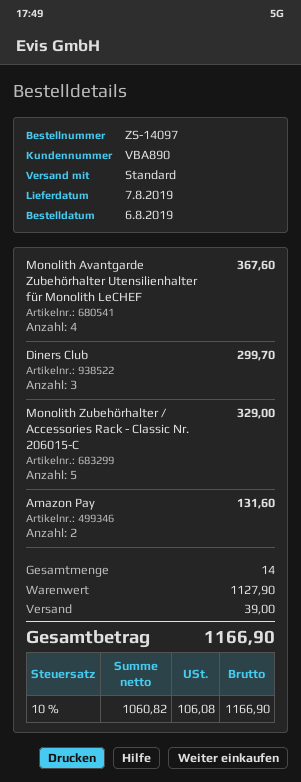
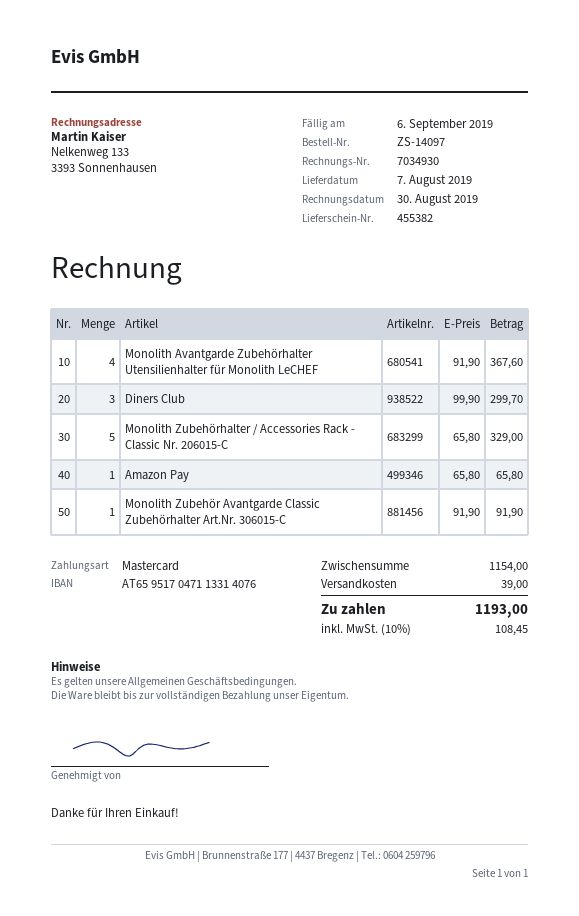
Amazon Pay: 2 for 131.60 -> 1 for 65.80
Monolith Zubehör Avantgarde Classic Zubehörhalter Art.Nr. 306015-C: none -> 1 for 91.90
subtotal: 1127.90 -> 1154.00
tax: 10% = 106.08 -> 10% = 108.45
total: 1166.90 -> 1193.00

